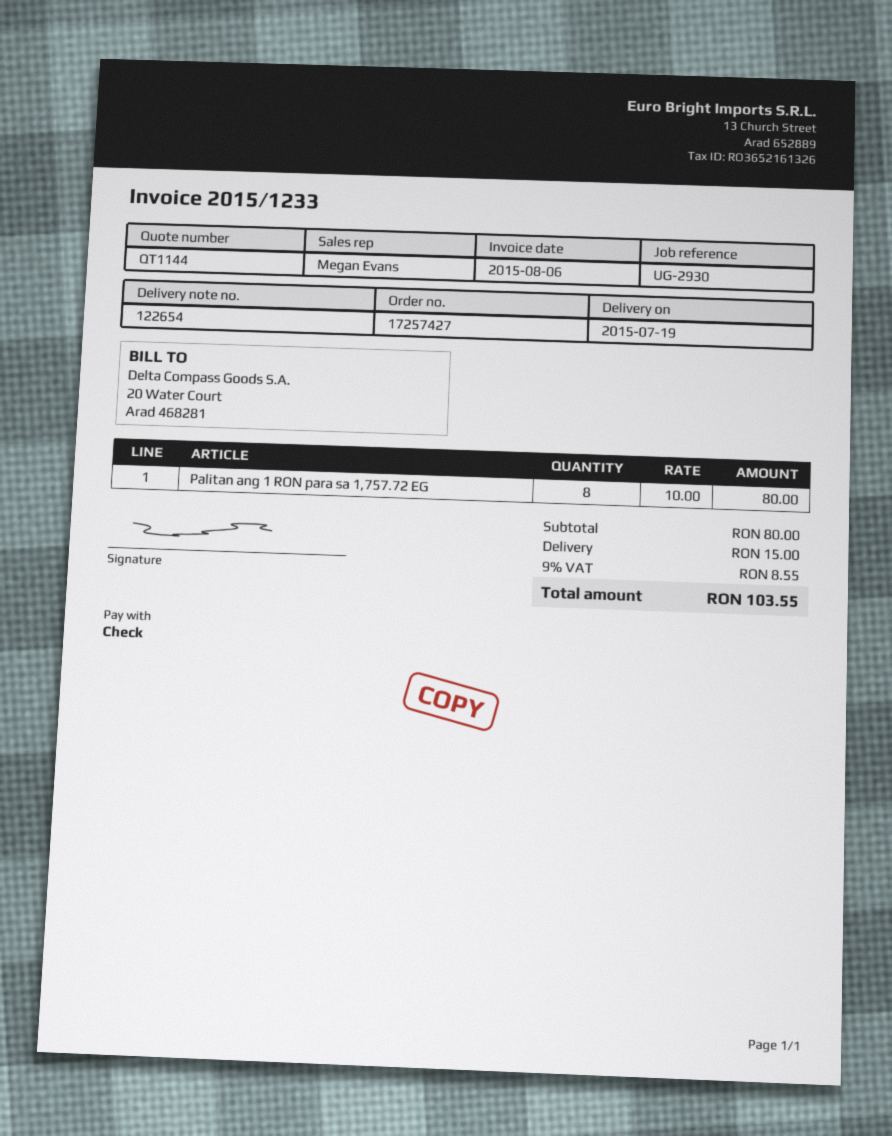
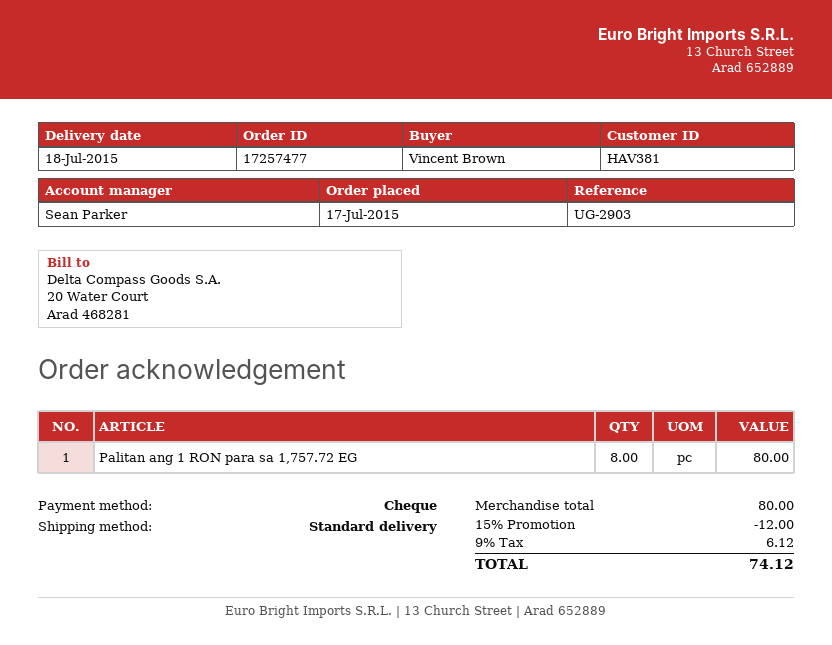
order number: 17257427 -> 17257477
delivery date: 2015-07-19 -> 2015-07-18
reference: UG-2930 -> UG-2903
sales rep: Megan Evans -> Sean Parker
discount: none -> 15% = 12.00
shipping: 15.00 -> none
tax: 9% = 8.55 -> 9% = 6.12
total: 103.55 -> 74.12

